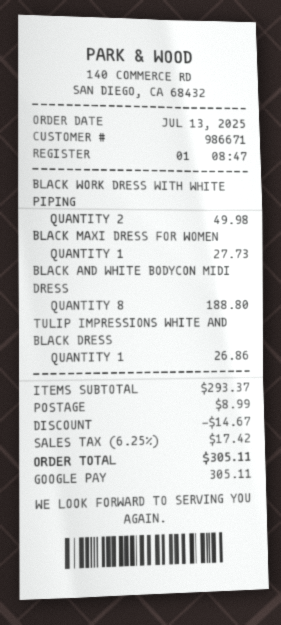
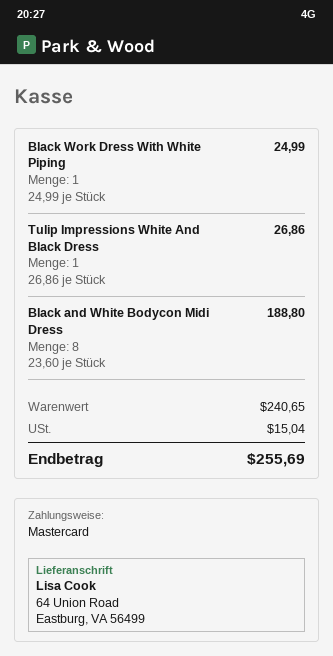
payment method: Google Pay -> Mastercard
BLACK WORK DRESS WITH WHITE PIPING: 2 for 49.98 -> 1 for 24.99
BLACK MAXI DRESS FOR WOMEN: 1 for 27.73 -> none
subtotal: 293.37 -> 240.65
discount: 14.67 -> none
shipping: 8.99 -> none
tax: 17.42 -> 15.04
total: 305.11 -> 255.69

